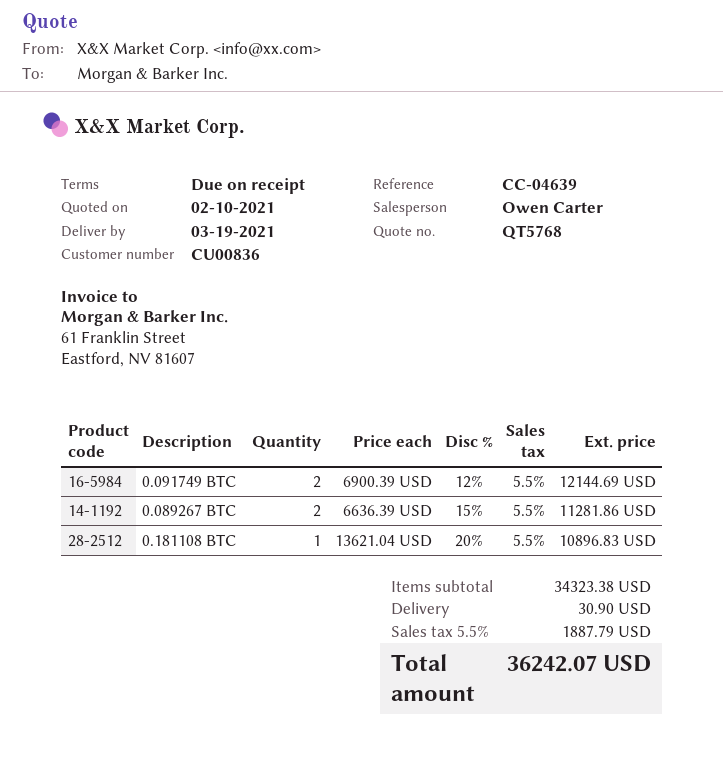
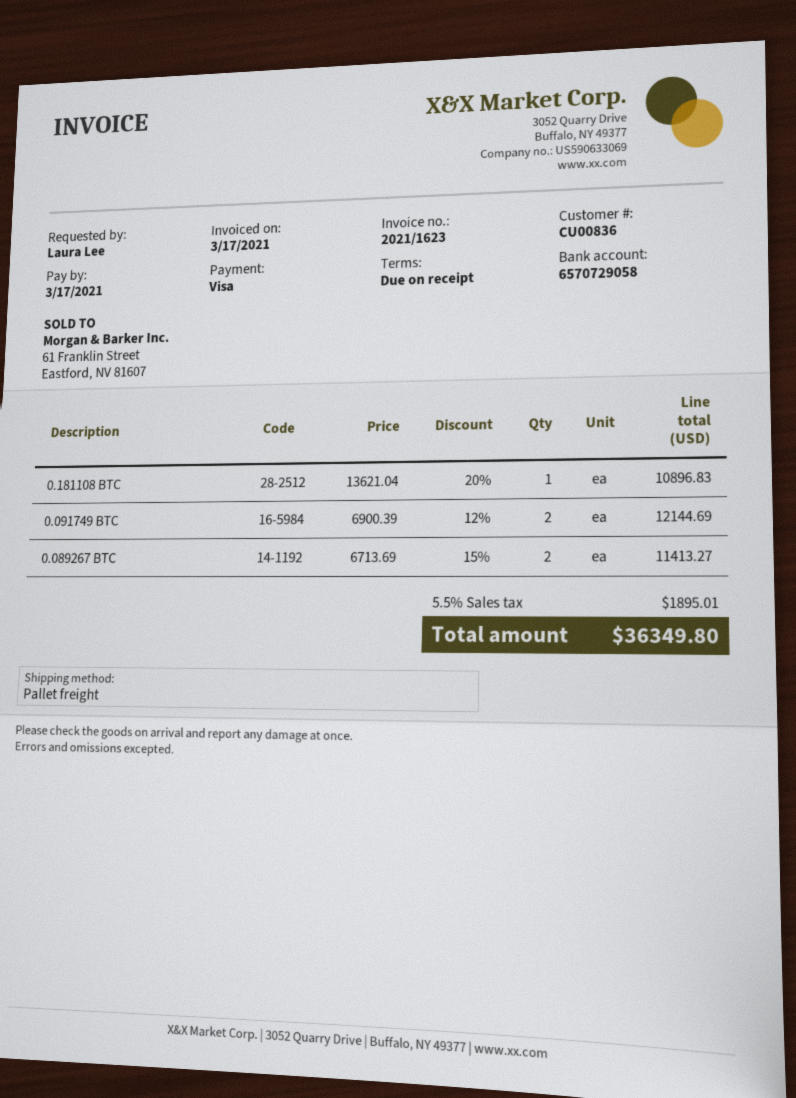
0.089267 BTC: 2 x 6636.39 - 15% = 11281.86 -> 2 x 6713.69 - 15% = 11413.27
shipping: 30.90 -> none
tax: 5.5% = 1887.79 -> 5.5% = 1895.01
total: 36242.07 -> 36349.80

